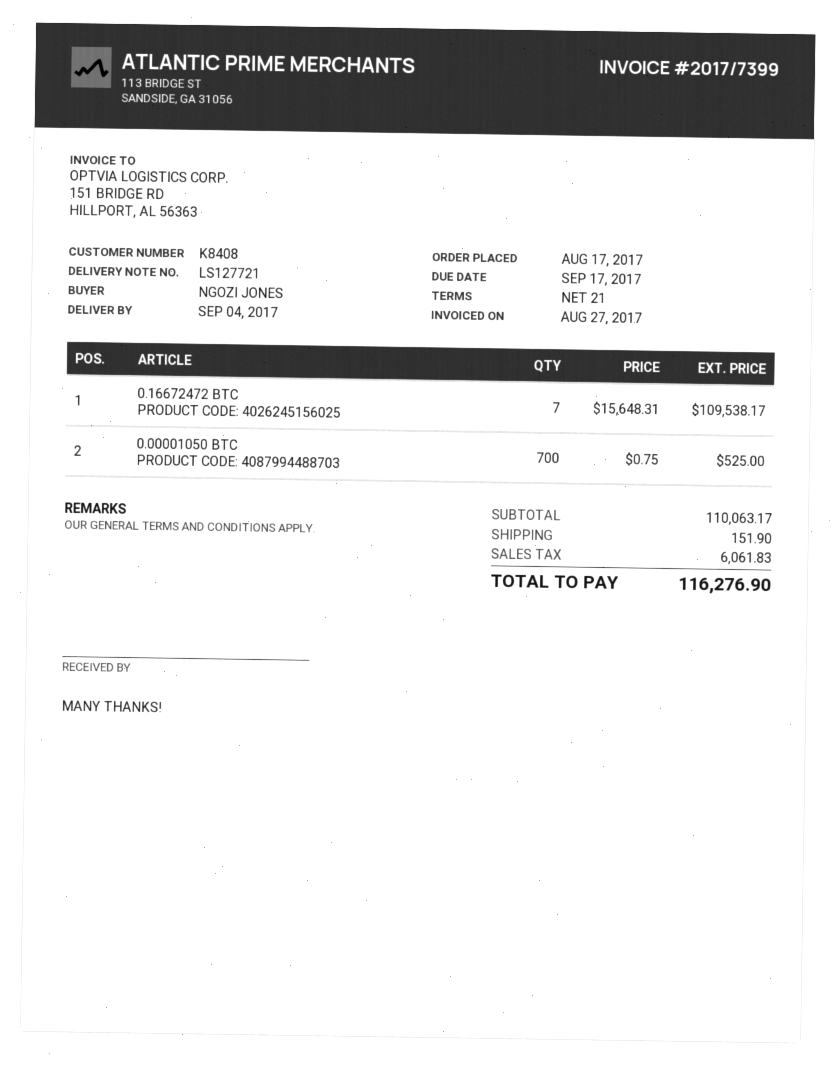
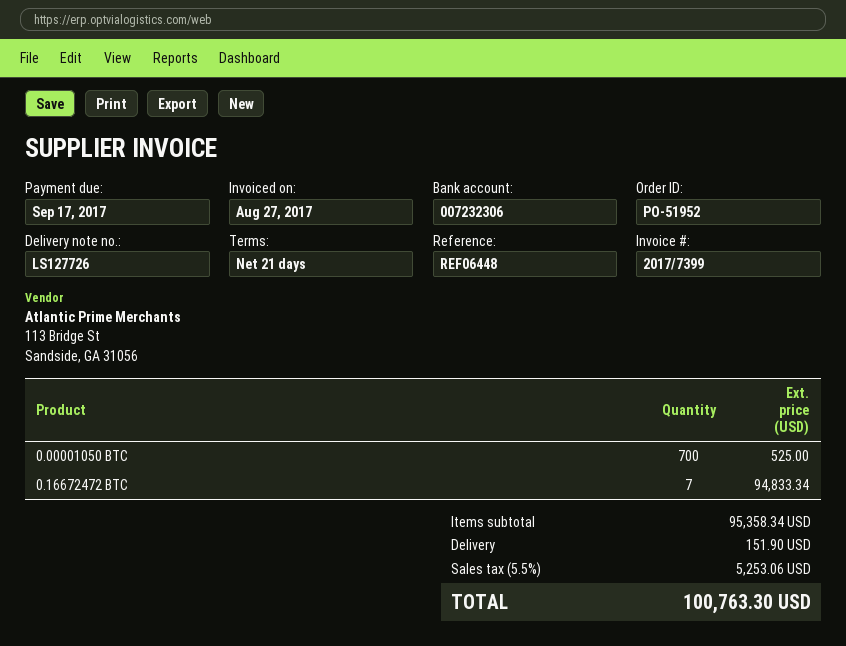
delivery note number: LS127721 -> LS127726
0.16672472 BTC: 7 for 109538.17 -> 7 for 94833.34
subtotal: 110063.17 -> 95358.34
tax: 6061.83 -> 5253.06
total: 116276.90 -> 100763.30

